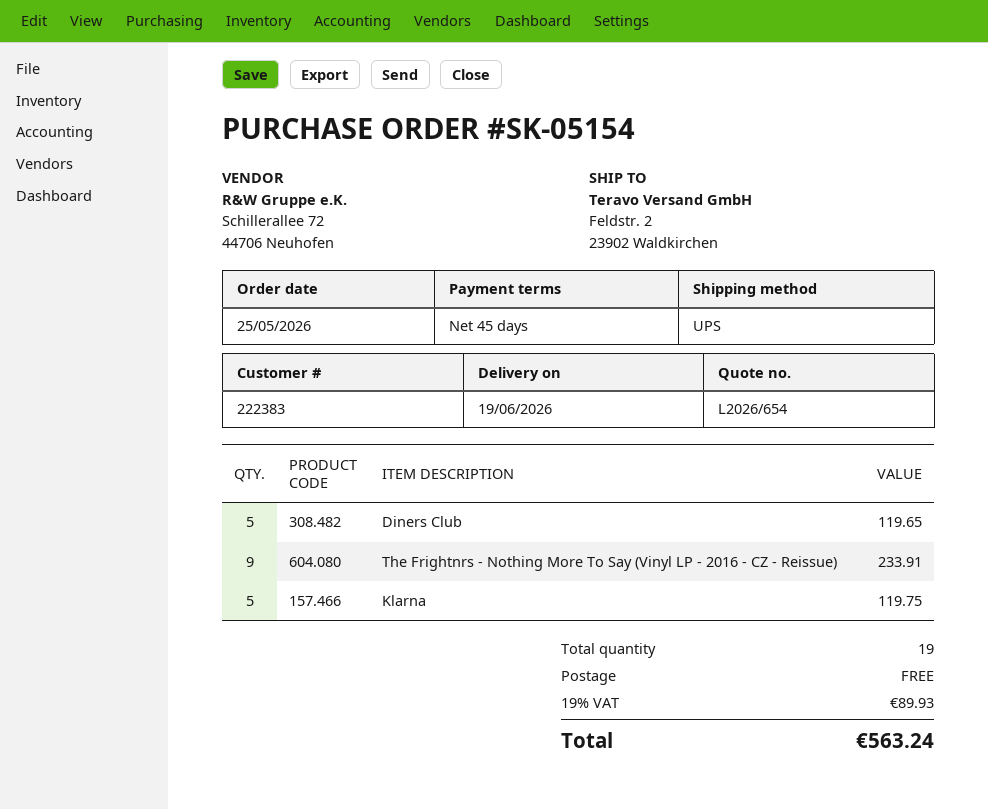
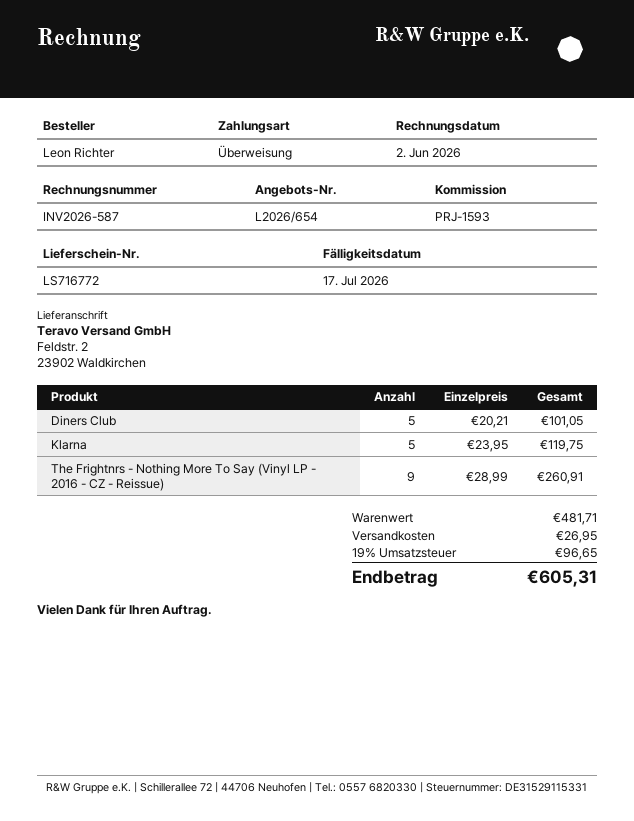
Diners Club: 5 for 119.65 -> 5 for 101.05
The Frightnrs - Nothing More To Say (Vinyl LP - 2016 - CZ - Reissue): 9 for 233.91 -> 9 for 260.91
shipping: 0.00 -> 26.95
tax: 19% = 89.93 -> 19% = 96.65
total: 563.24 -> 605.31

